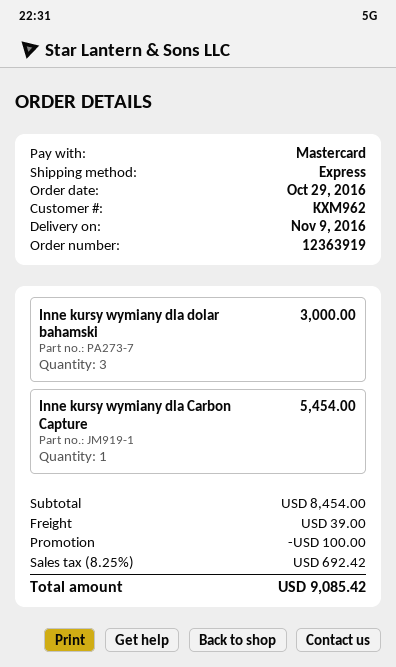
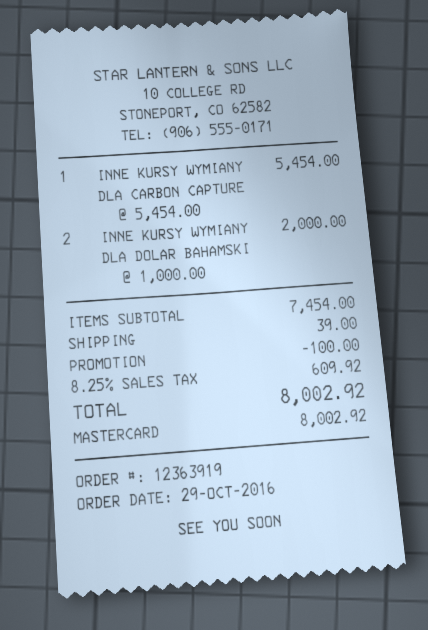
Inne kursy wymiany dla dolar bahamski: 3 for 3000.00 -> 2 for 2000.00
subtotal: 8454.00 -> 7454.00
tax: 8.25% = 692.42 -> 8.25% = 609.92
total: 9085.42 -> 8002.92

